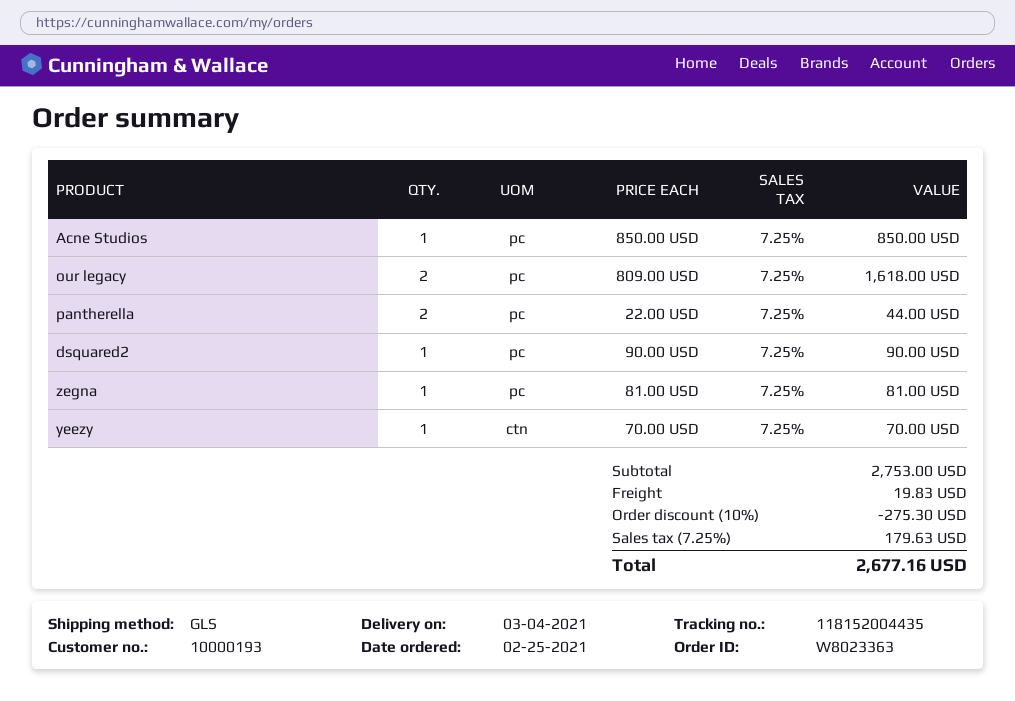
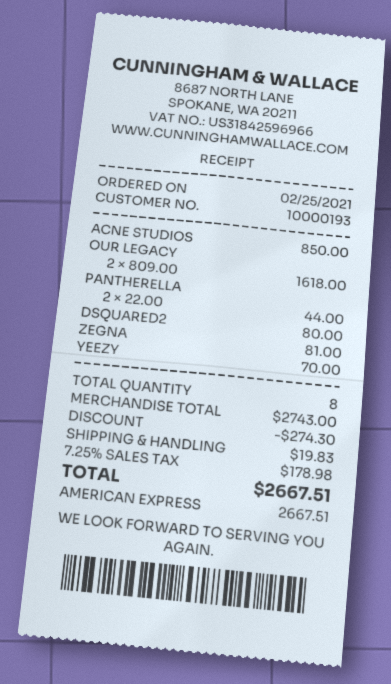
dsquared2: 1 x 90.00 = 90.00 -> 1 x 80.00 = 80.00
subtotal: 2753.00 -> 2743.00
discount: 275.30 -> 274.30
tax: 7.25% = 179.63 -> 7.25% = 178.98
total: 2677.16 -> 2667.51

